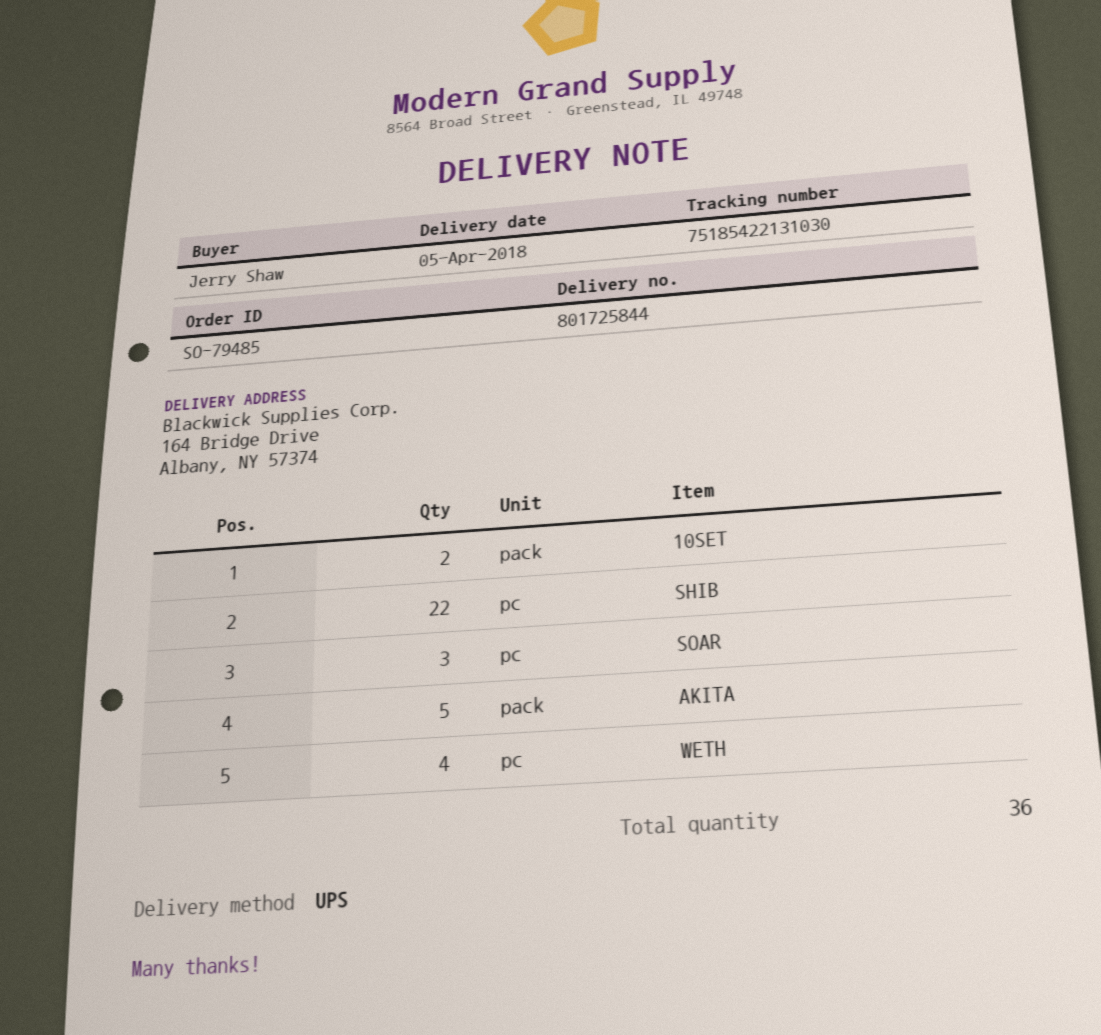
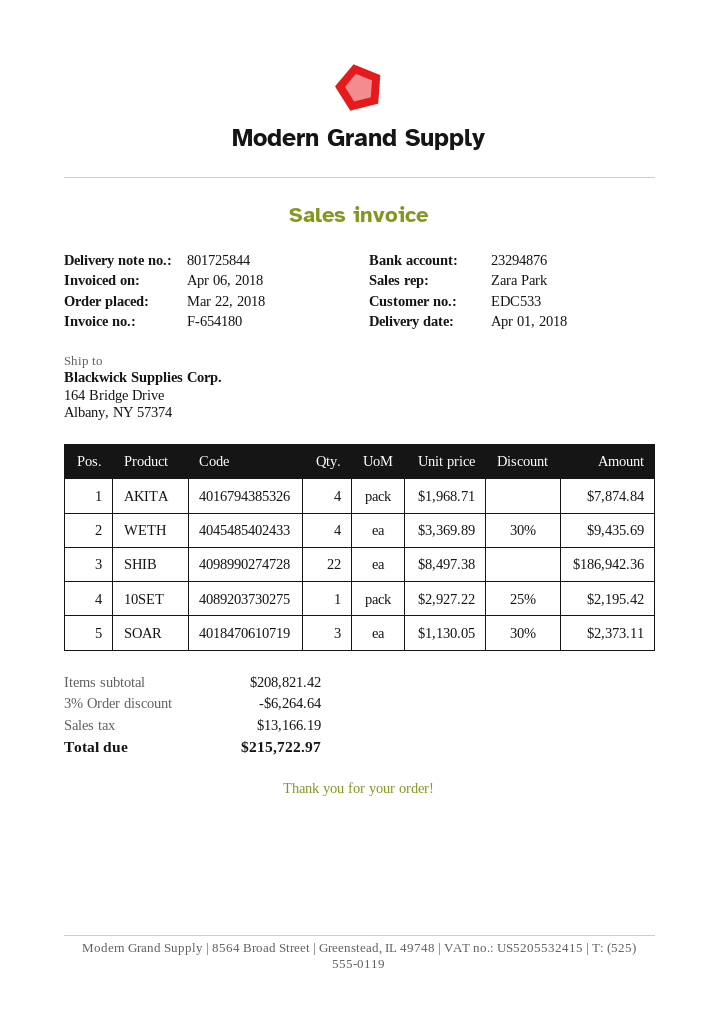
delivery date: 2018-04-05 -> 2018-04-01
10SET: 2 -> 1
AKITA: 5 -> 4

